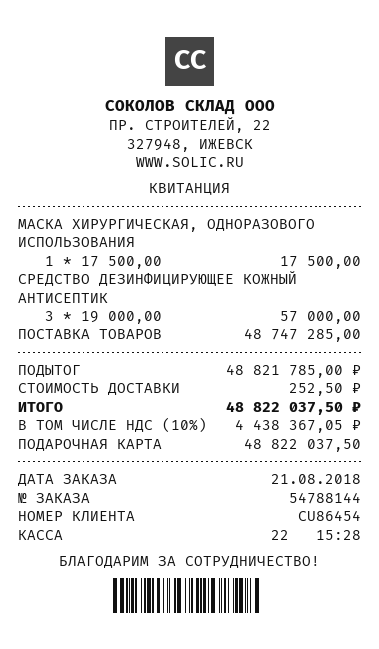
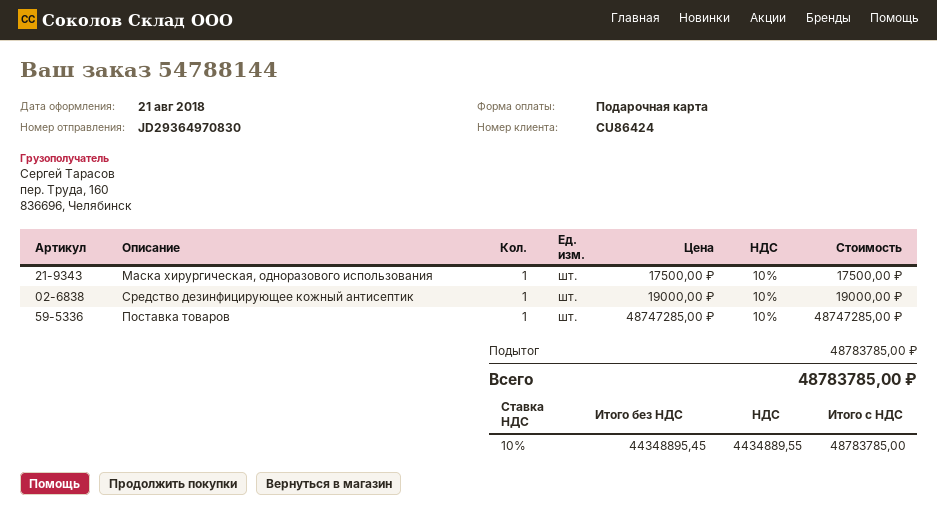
customer number: CU86454 -> CU86424
СРЕДСТВО ДЕЗИНФИЦИРУЮЩЕЕ КОЖНЫЙ АНТИСЕПТИК: 3 x 19000.00 = 57000.00 -> 1 x 19000.00 = 19000.00
subtotal: 48821785.00 -> 48783785.00
shipping: 252.50 -> none
tax: 10% = 4438367.05 -> 10% = 4434889.55
total: 48822037.50 -> 48783785.00

